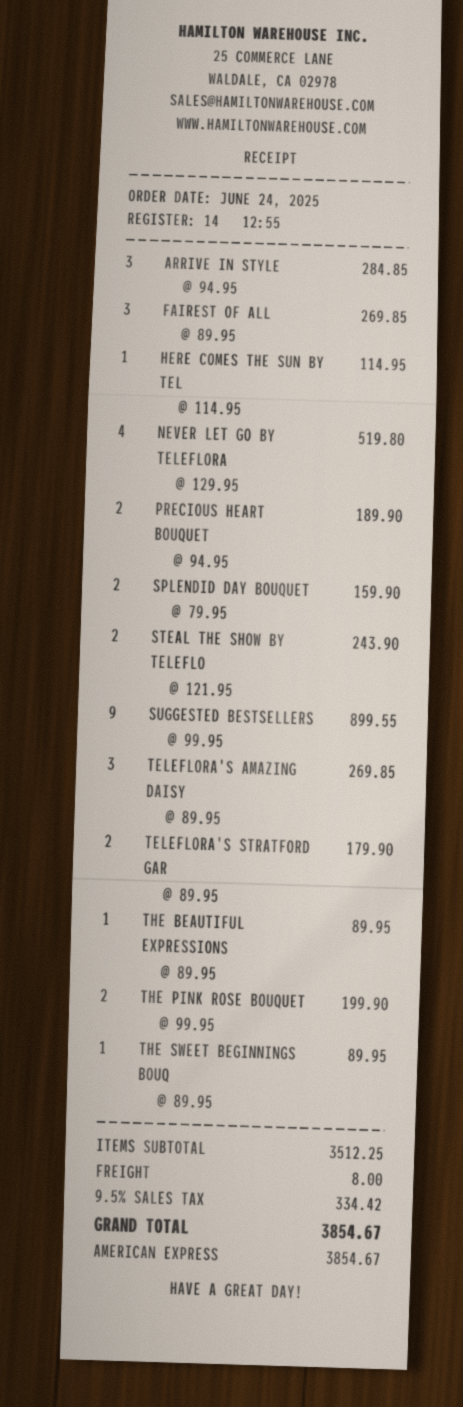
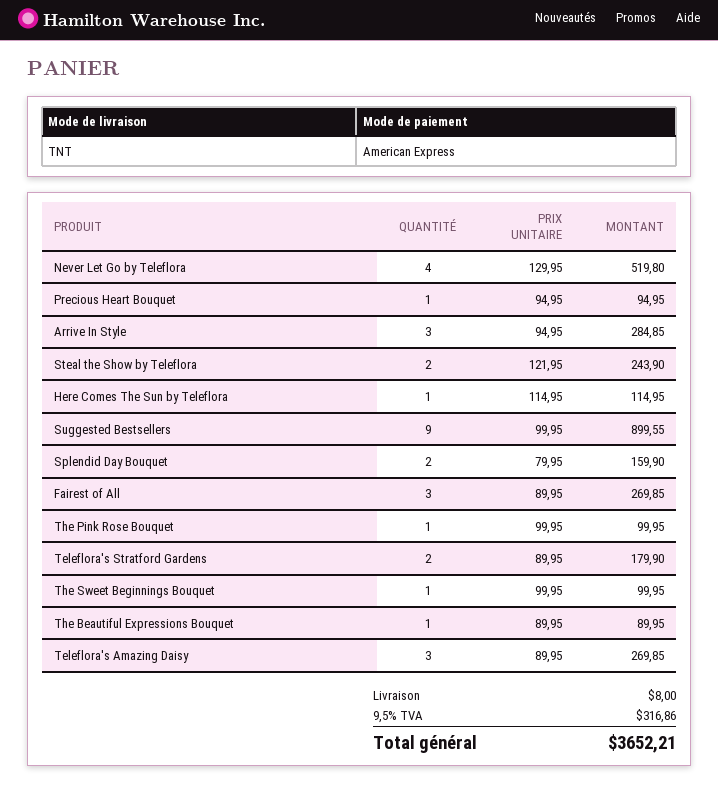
PRECIOUS HEART BOUQUET: 2 x 94.95 = 189.90 -> 1 x 94.95 = 94.95
THE PINK ROSE BOUQUET: 2 x 99.95 = 199.90 -> 1 x 99.95 = 99.95
THE SWEET BEGINNINGS BOUQ: 1 x 89.95 = 89.95 -> 1 x 99.95 = 99.95
tax: 9.5% = 334.42 -> 9.5% = 316.86
total: 3854.67 -> 3652.21

